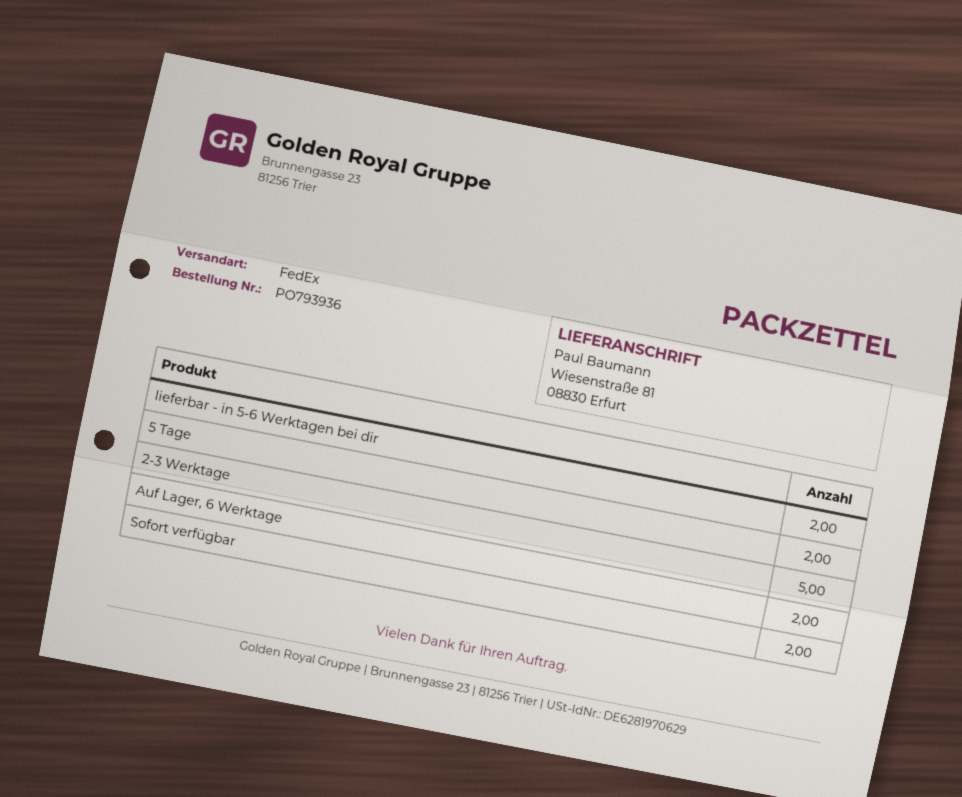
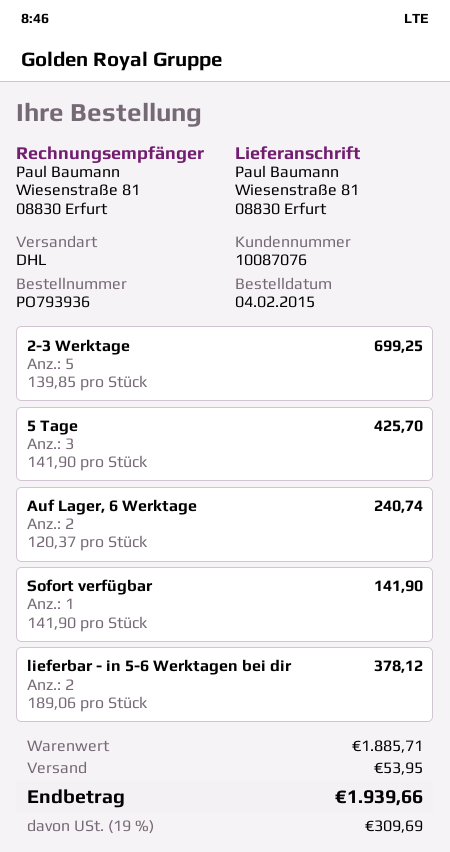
shipping method: FedEx -> DHL
5 Tage: 2 -> 3
Sofort verfügbar: 2 -> 1

